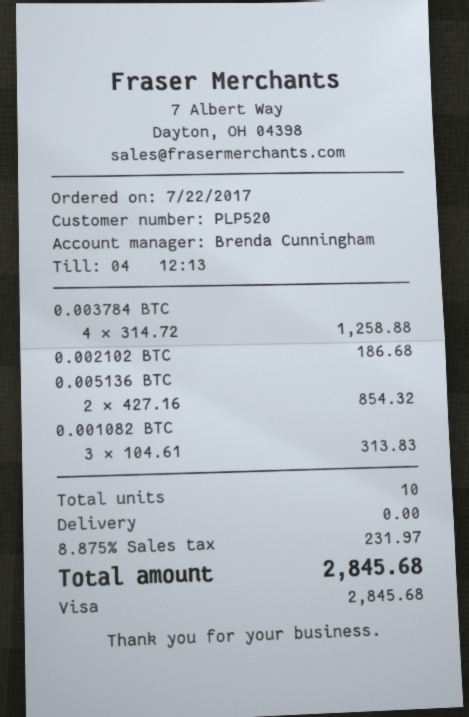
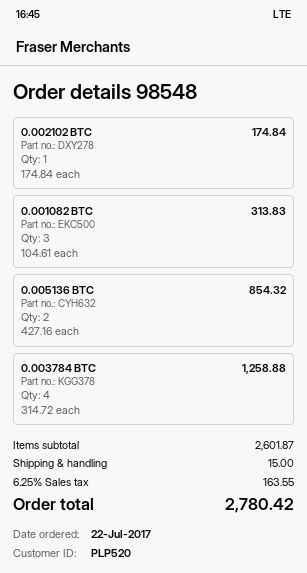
0.002102 BTC: 1 x 186.68 = 186.68 -> 1 x 174.84 = 174.84
shipping: 0.00 -> 15.00
tax: 8.875% = 231.97 -> 6.25% = 163.55
total: 2845.68 -> 2780.42

